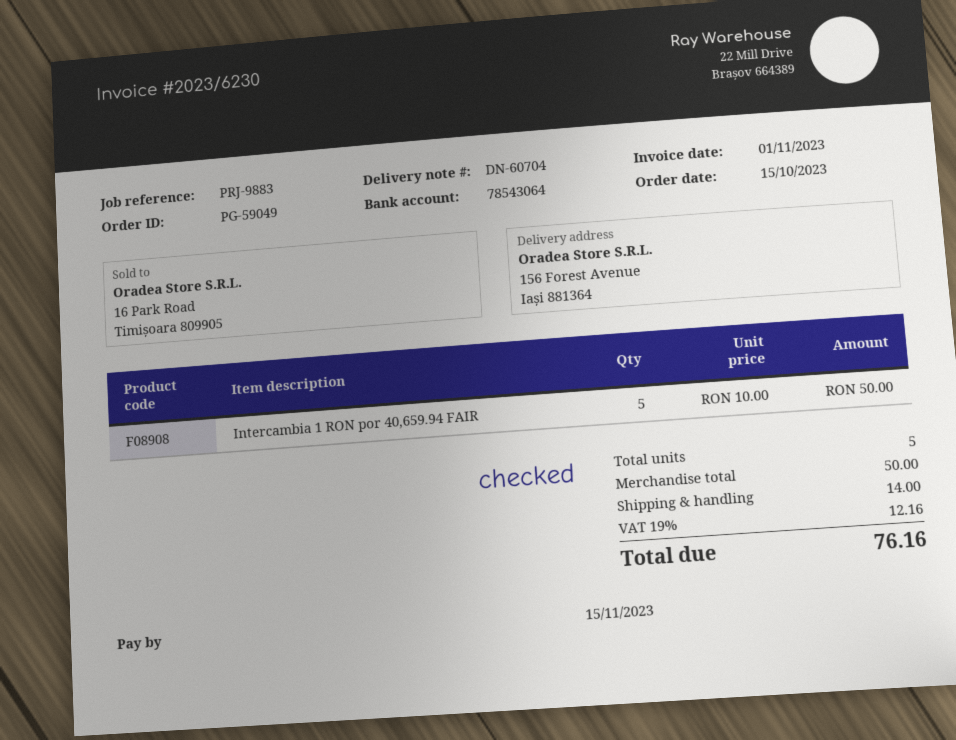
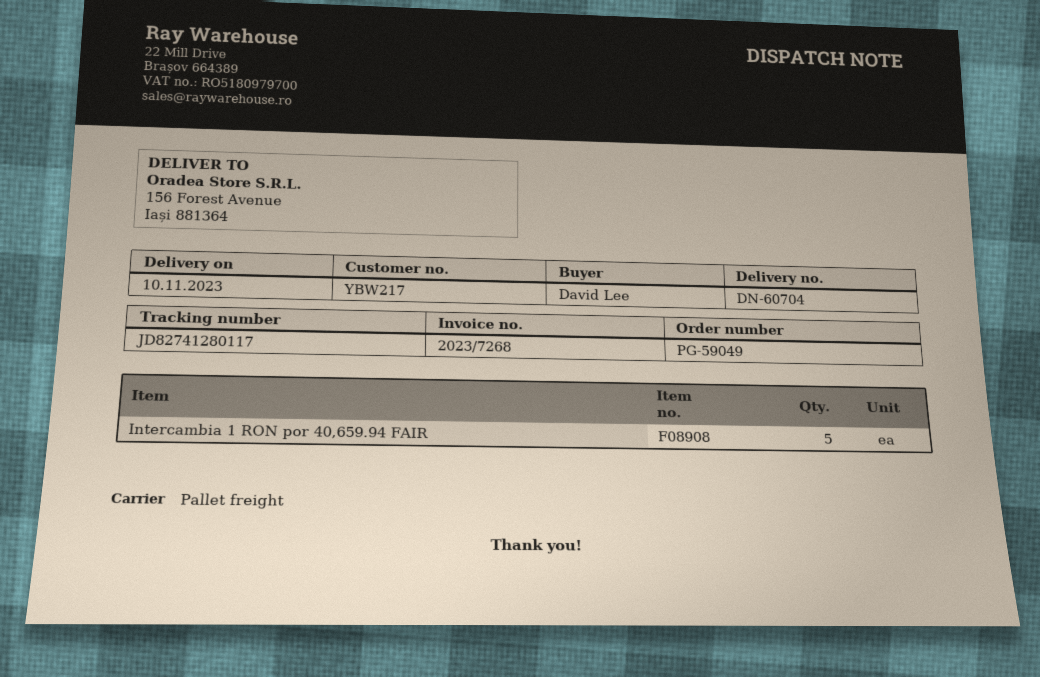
invoice number: 2023/6230 -> 2023/7268

